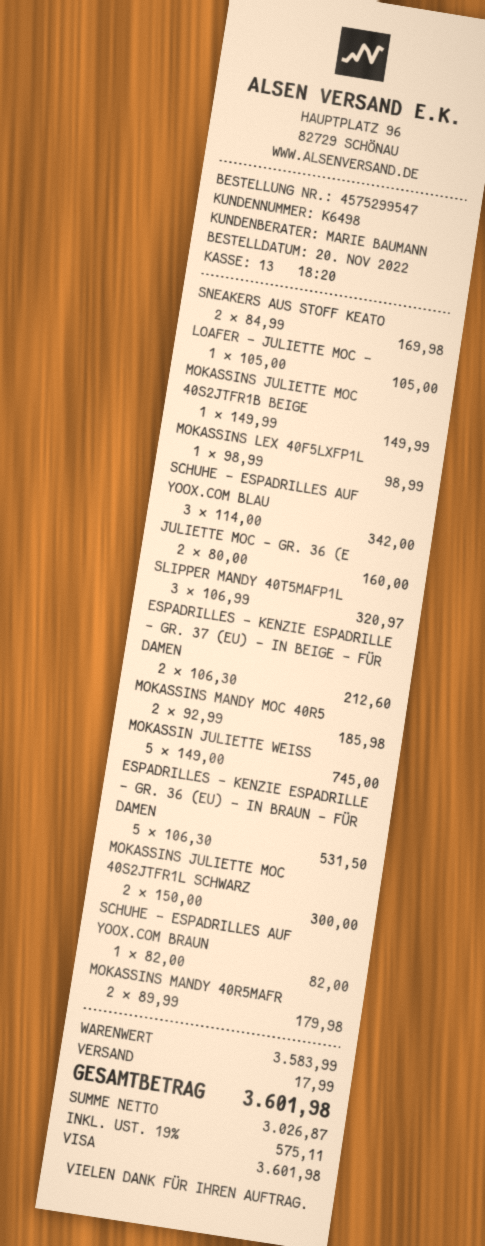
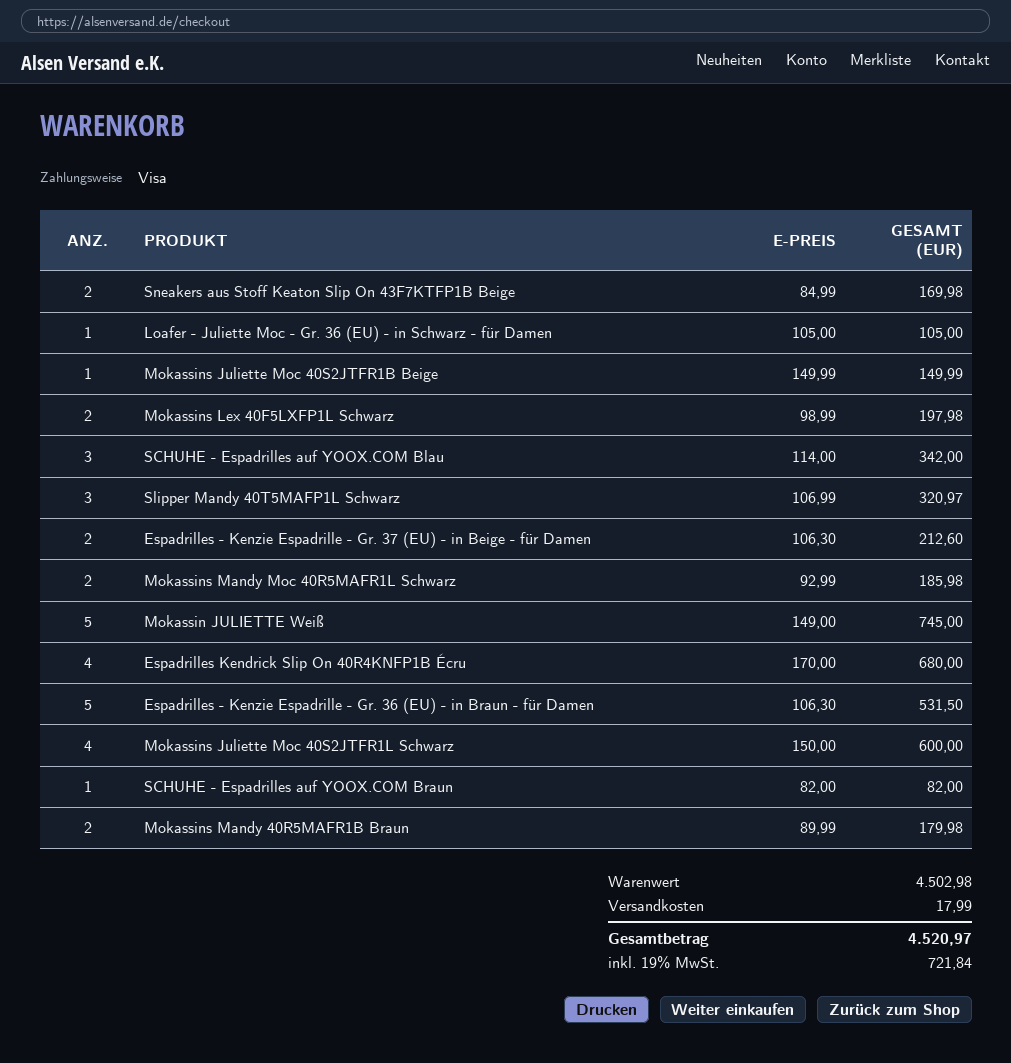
MOKASSINS LEX 40F5LXFP1L: 1 x 98.99 = 98.99 -> 2 x 98.99 = 197.98
JULIETTE MOC - GR. 36 (E: 2 x 80.00 = 160.00 -> none
MOKASSINS JULIETTE MOC 40S2JTFR1L SCHWARZ: 2 x 150.00 = 300.00 -> 4 x 150.00 = 600.00
Espadrilles Kendrick Slip On 40R4KNFP1B Écru: none -> 4 x 170.00 = 680.00
subtotal: 3583.99 -> 4502.98
tax: 19% = 575.11 -> 19% = 721.84
total: 3601.98 -> 4520.97

